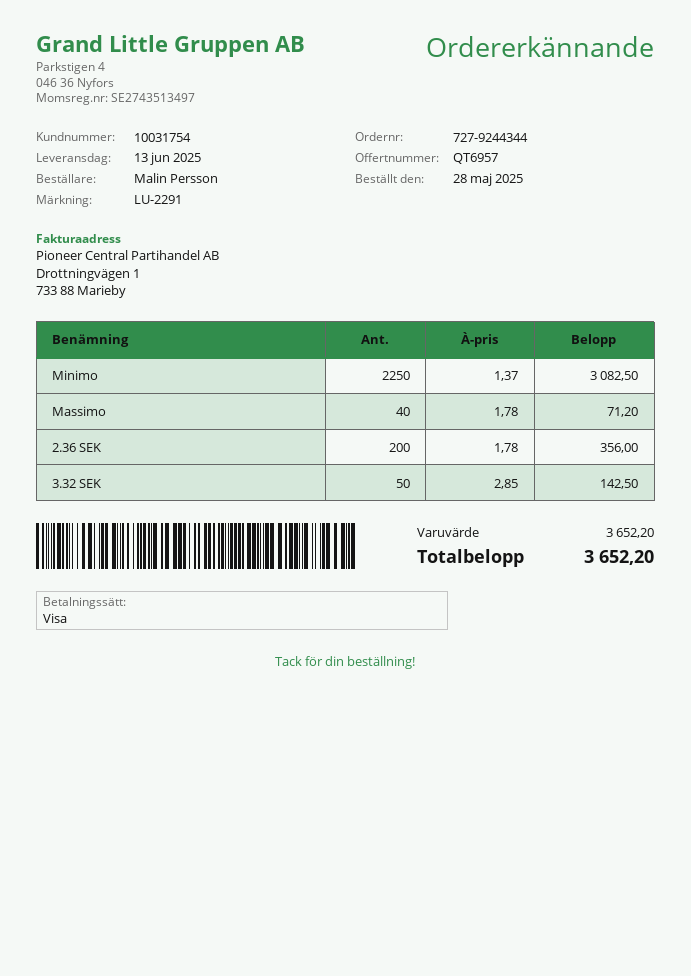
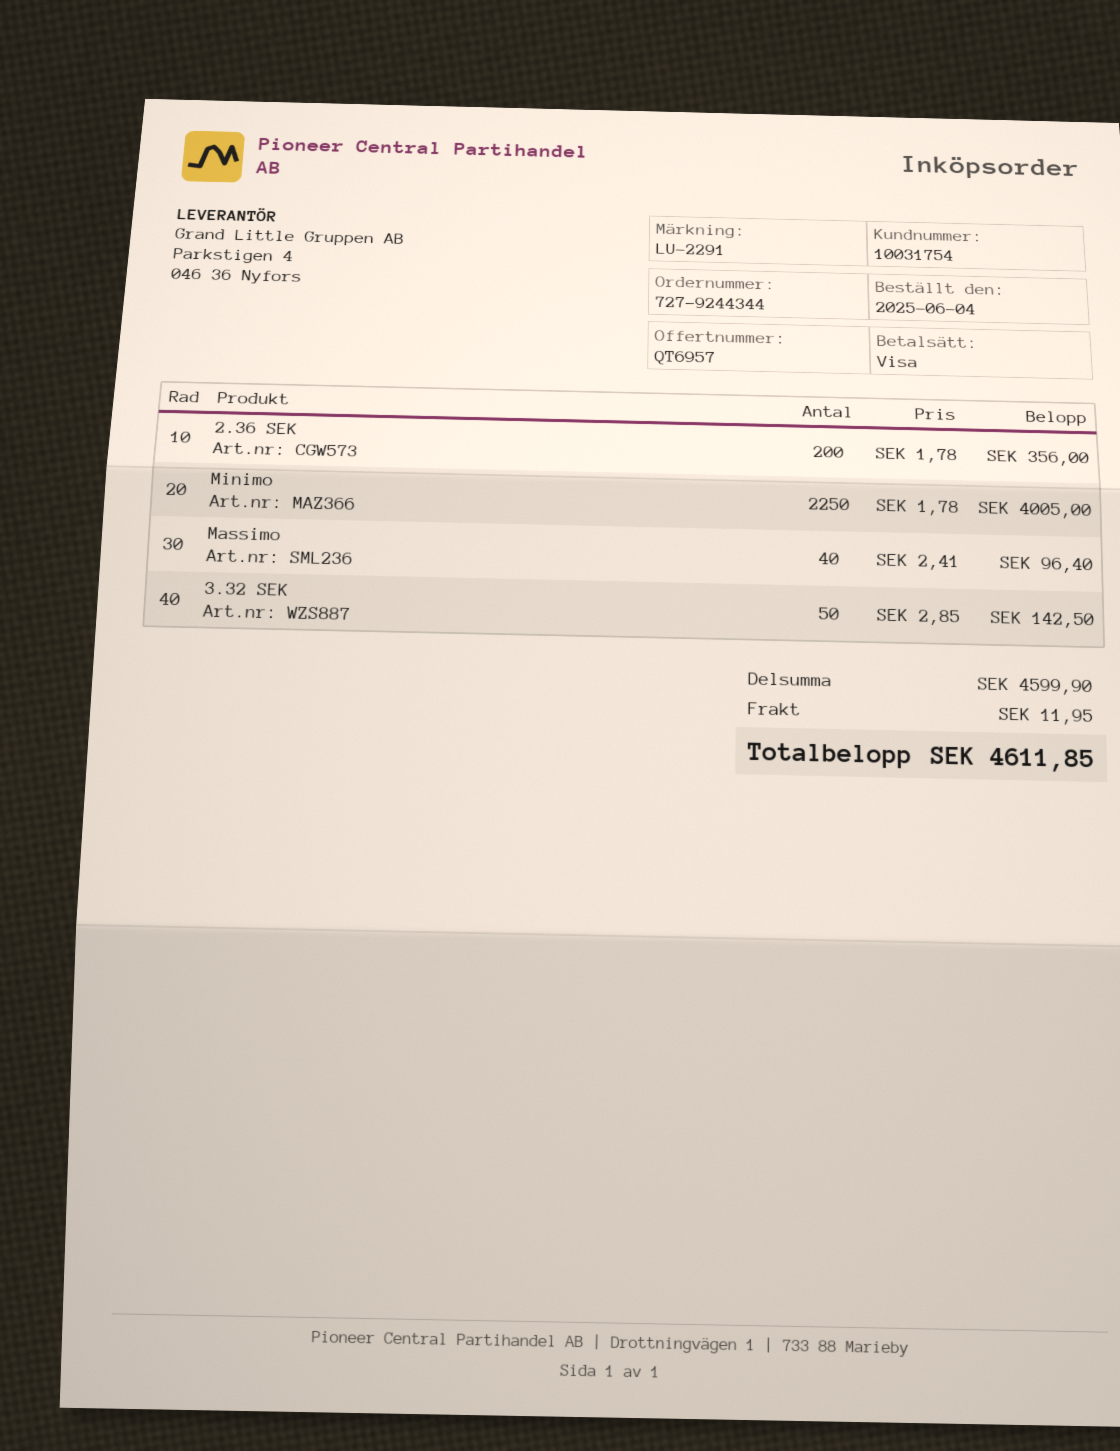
order date: 2025-05-28 -> 2025-06-04
Minimo: 2250 x 1.37 = 3082.50 -> 2250 x 1.78 = 4005.00
Massimo: 40 x 1.78 = 71.20 -> 40 x 2.41 = 96.40
subtotal: 3652.20 -> 4599.90
shipping: none -> 11.95
total: 3652.20 -> 4611.85

